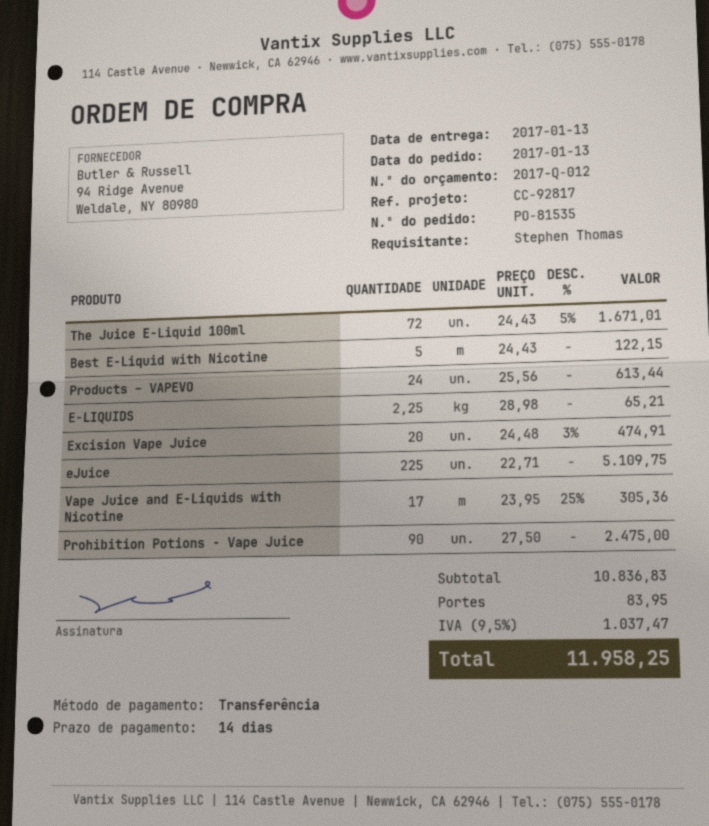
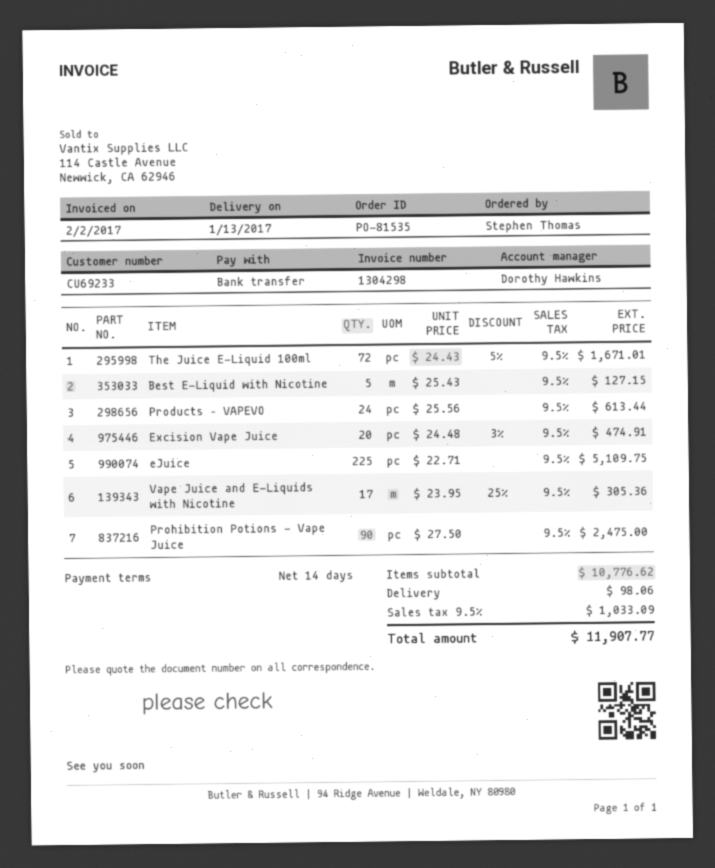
Best E-Liquid with Nicotine: 5 x 24.43 = 122.15 -> 5 x 25.43 = 127.15
E-LIQUIDS: 2.25 x 28.98 = 65.21 -> none
subtotal: 10836.83 -> 10776.62
shipping: 83.95 -> 98.06
tax: 9.5% = 1037.47 -> 9.5% = 1033.09
total: 11958.25 -> 11907.77

